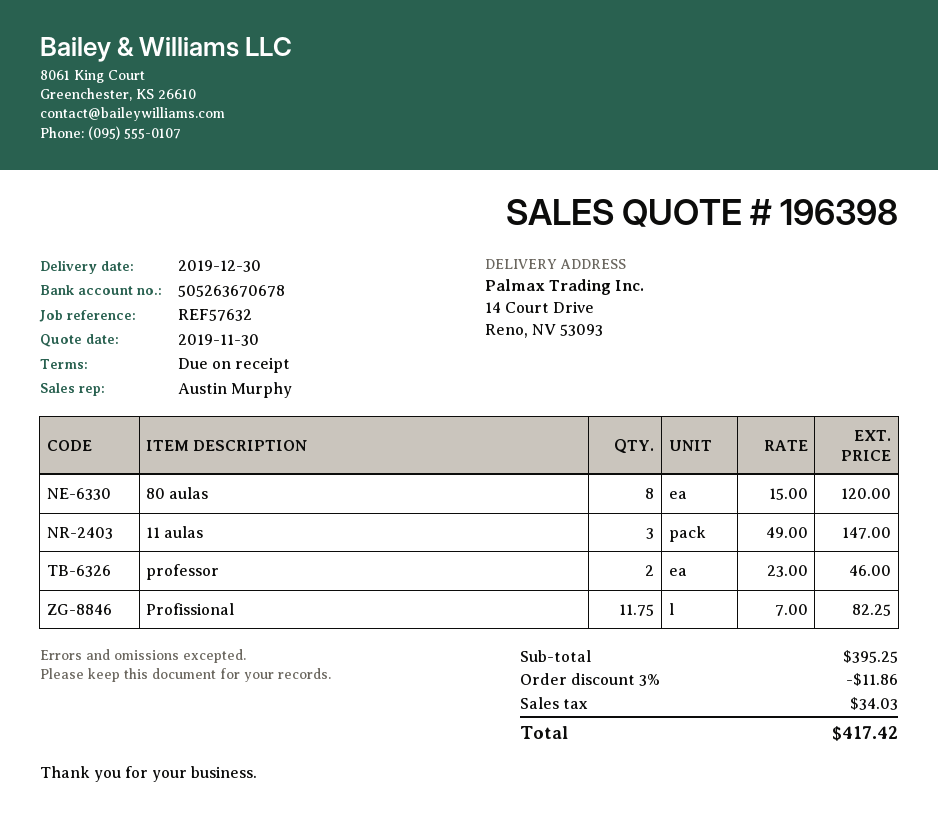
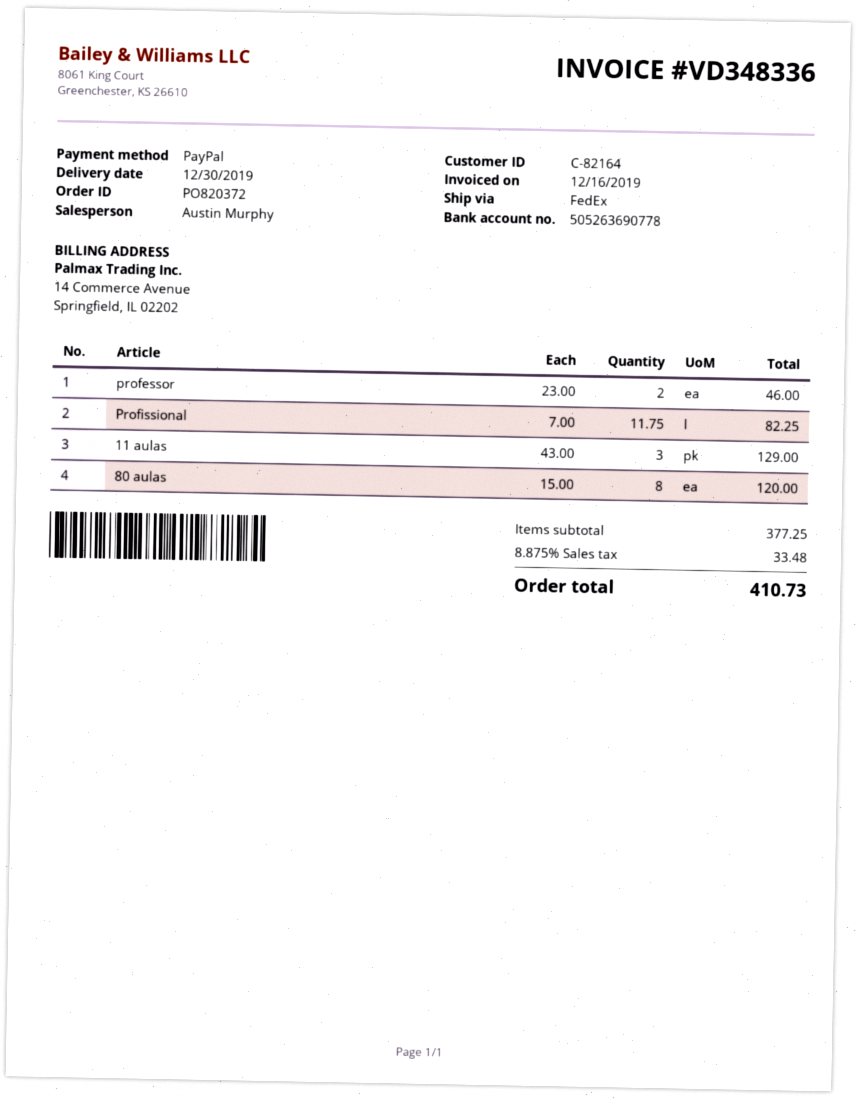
bank account: 505263670678 -> 505263690778
11 aulas: 3 x 49.00 = 147.00 -> 3 x 43.00 = 129.00
subtotal: 395.25 -> 377.25
discount: 3% = 11.86 -> none
tax: 34.03 -> 33.48
total: 417.42 -> 410.73

